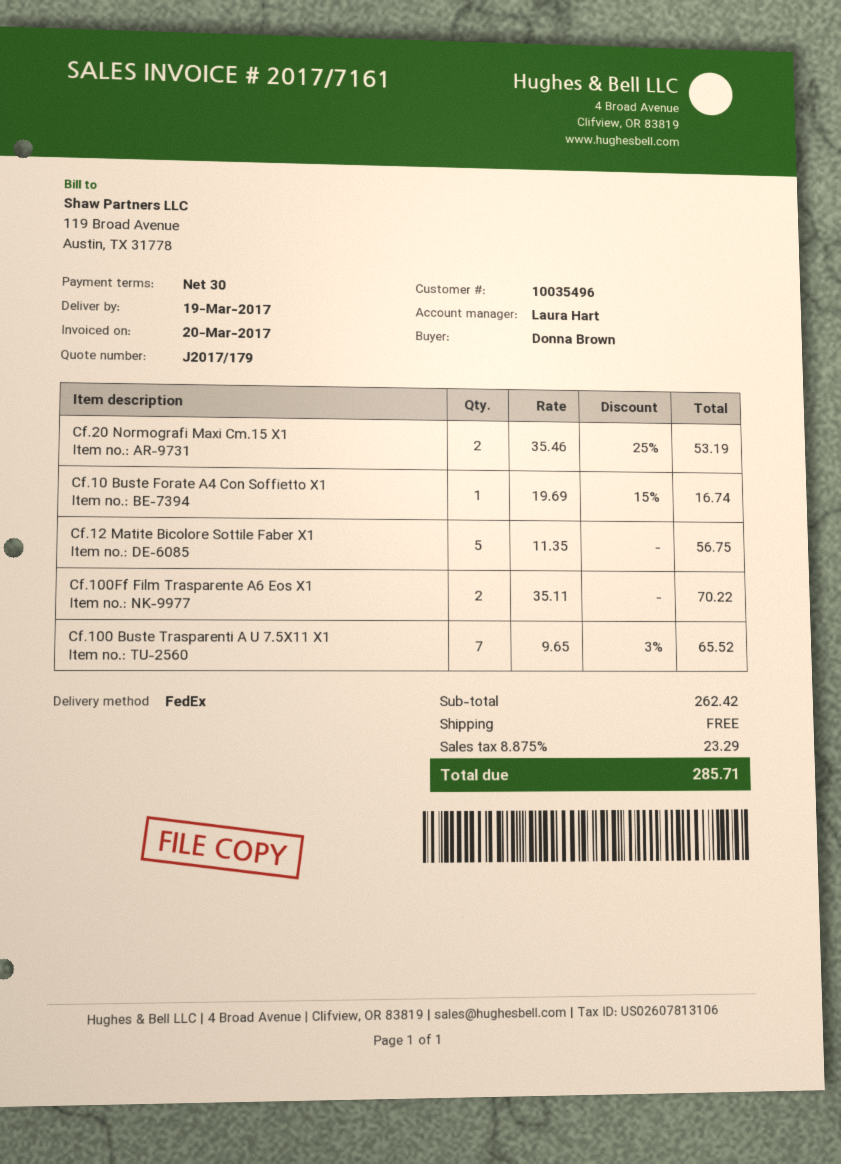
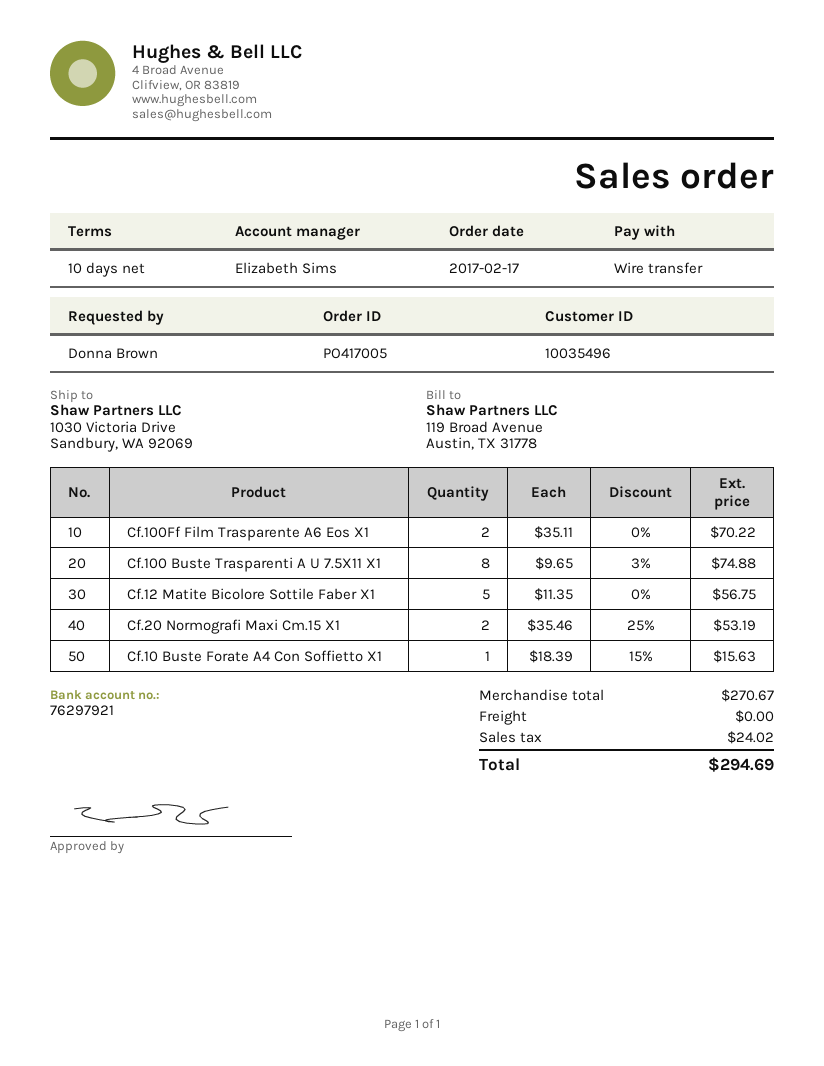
payment terms: 30 days -> 10 days
sales rep: Laura Hart -> Elizabeth Sims
Cf.10 Buste Forate A4 Con Soffietto X1: 1 x 19.69 - 15% = 16.74 -> 1 x 18.39 - 15% = 15.63
Cf.100 Buste Trasparenti A U 7.5X11 X1: 7 x 9.65 - 3% = 65.52 -> 8 x 9.65 - 3% = 74.88
subtotal: 262.42 -> 270.67
tax: 23.29 -> 24.02
total: 285.71 -> 294.69

